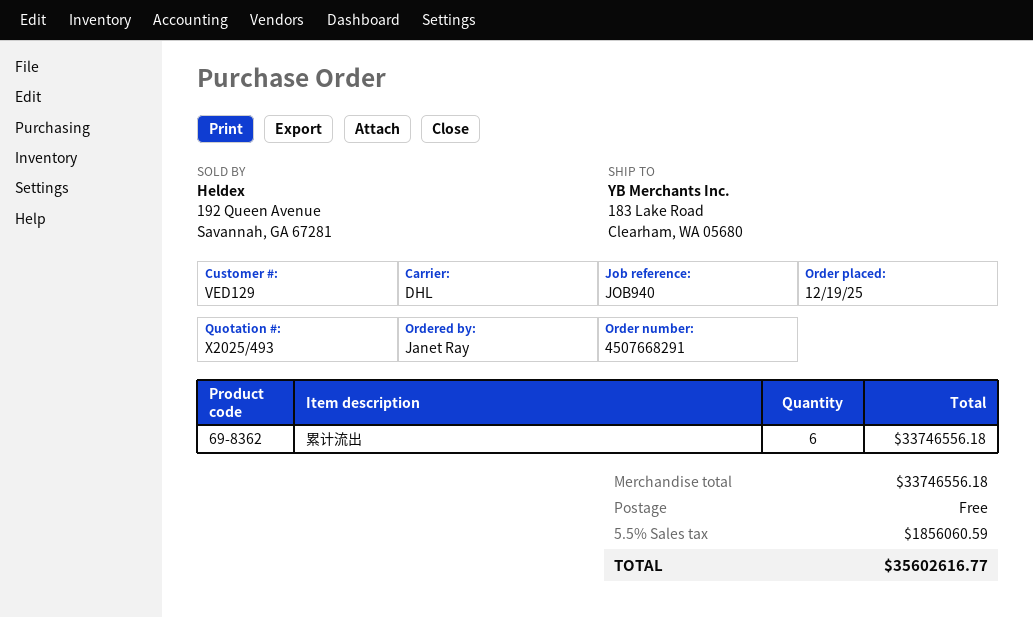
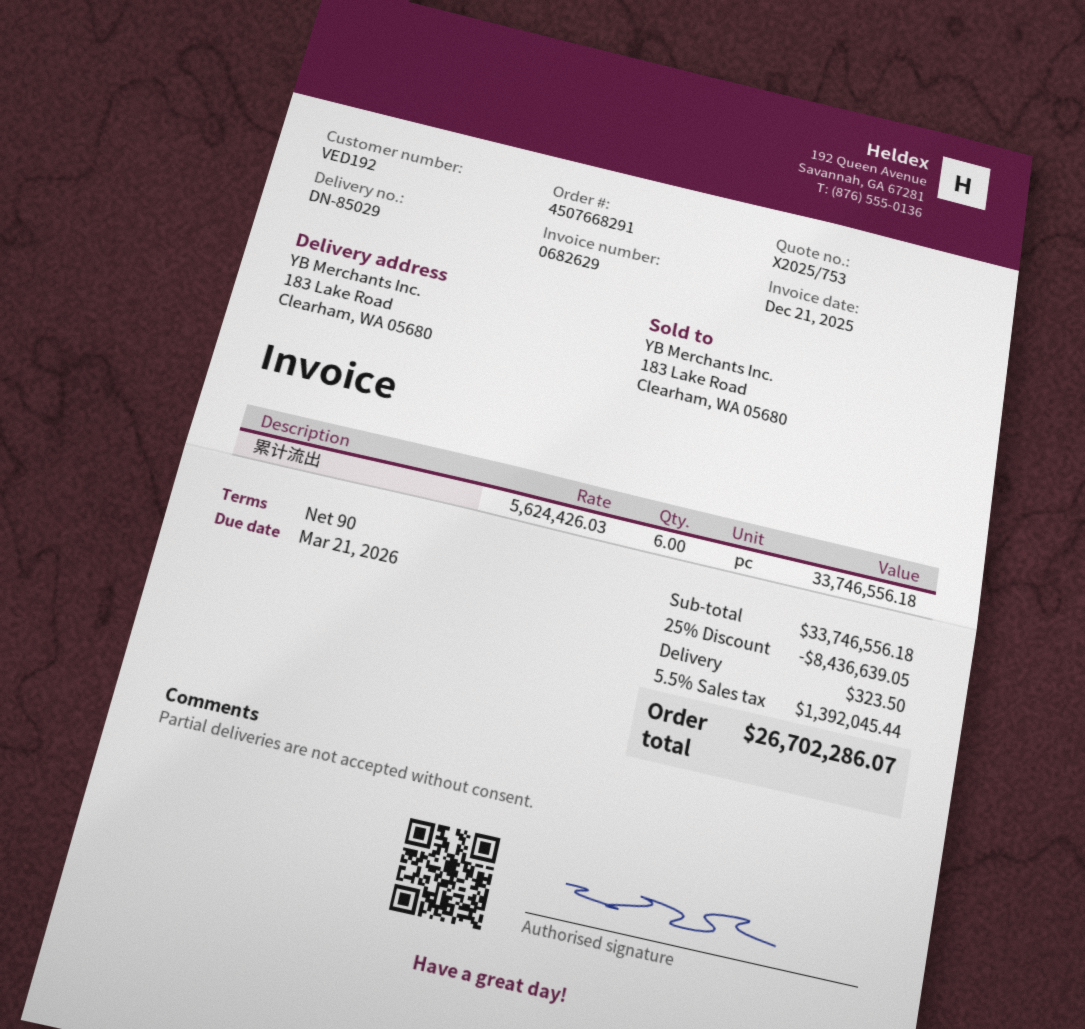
quote number: X2025/493 -> X2025/753
customer number: VED129 -> VED192
discount: none -> 25% = 8436639.05
shipping: 0.00 -> 323.50
tax: 5.5% = 1856060.59 -> 5.5% = 1392045.44
total: 35602616.77 -> 26702286.07

